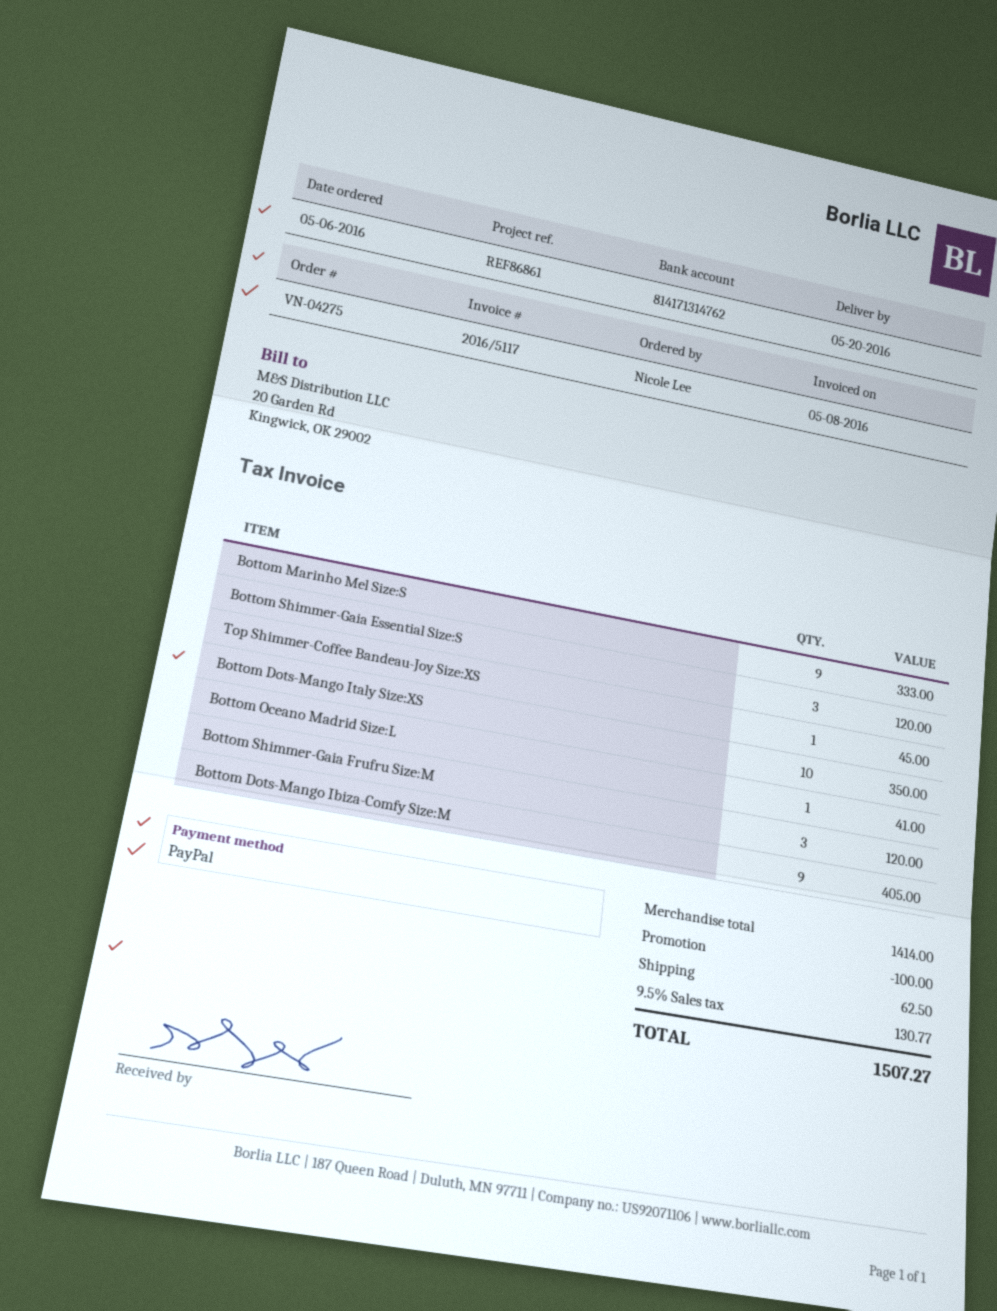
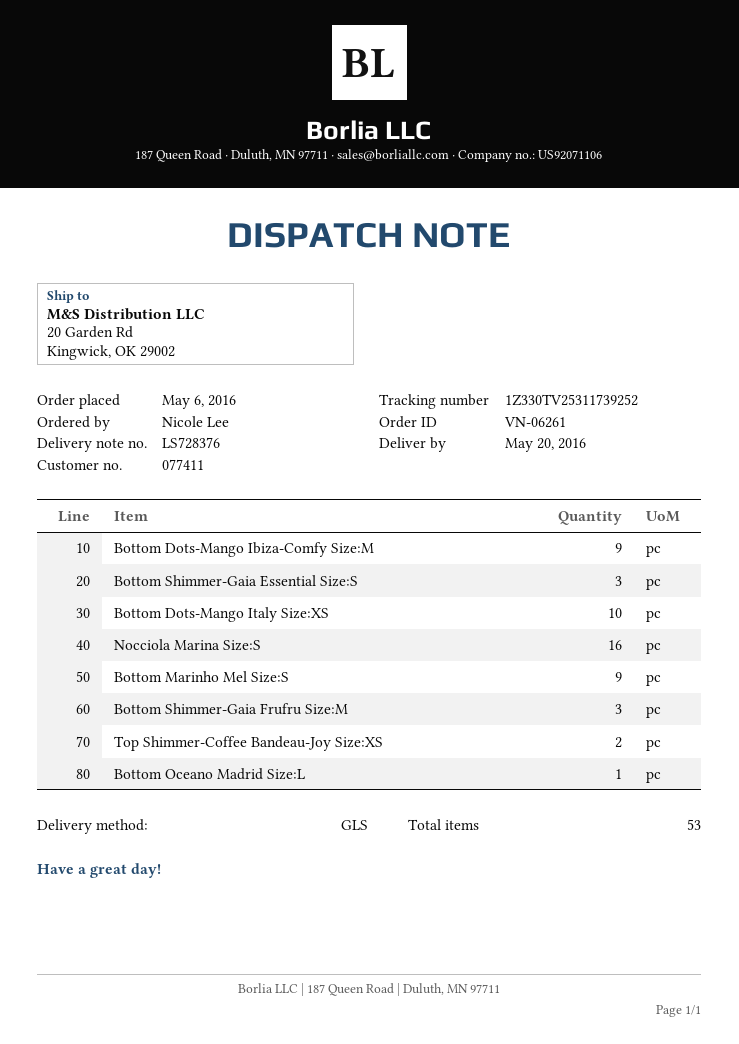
order number: VN-04275 -> VN-06261
Top Shimmer-Coffee Bandeau-Joy Size:XS: 1 -> 2
Nocciola Marina Size:S: none -> 16

